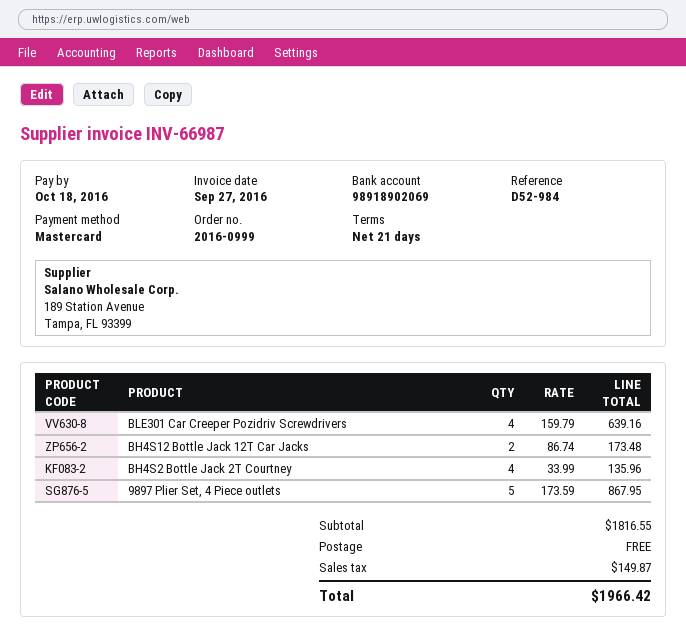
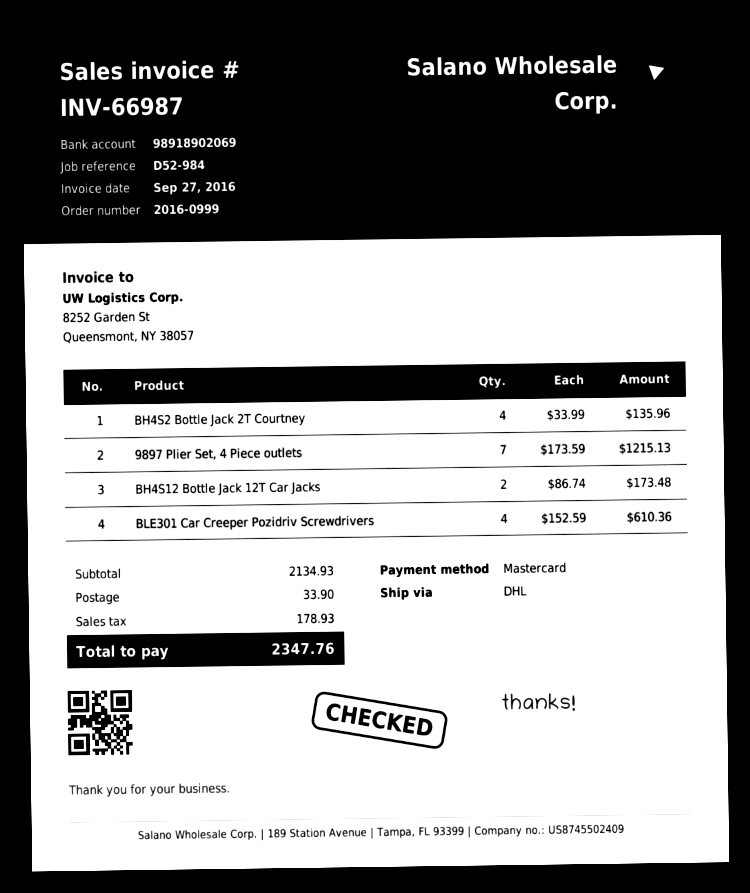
BLE301 Car Creeper Pozidriv Screwdrivers: 4 x 159.79 = 639.16 -> 4 x 152.59 = 610.36
9897 Plier Set, 4 Piece outlets: 5 x 173.59 = 867.95 -> 7 x 173.59 = 1215.13
subtotal: 1816.55 -> 2134.93
shipping: 0.00 -> 33.90
tax: 149.87 -> 178.93
total: 1966.42 -> 2347.76

